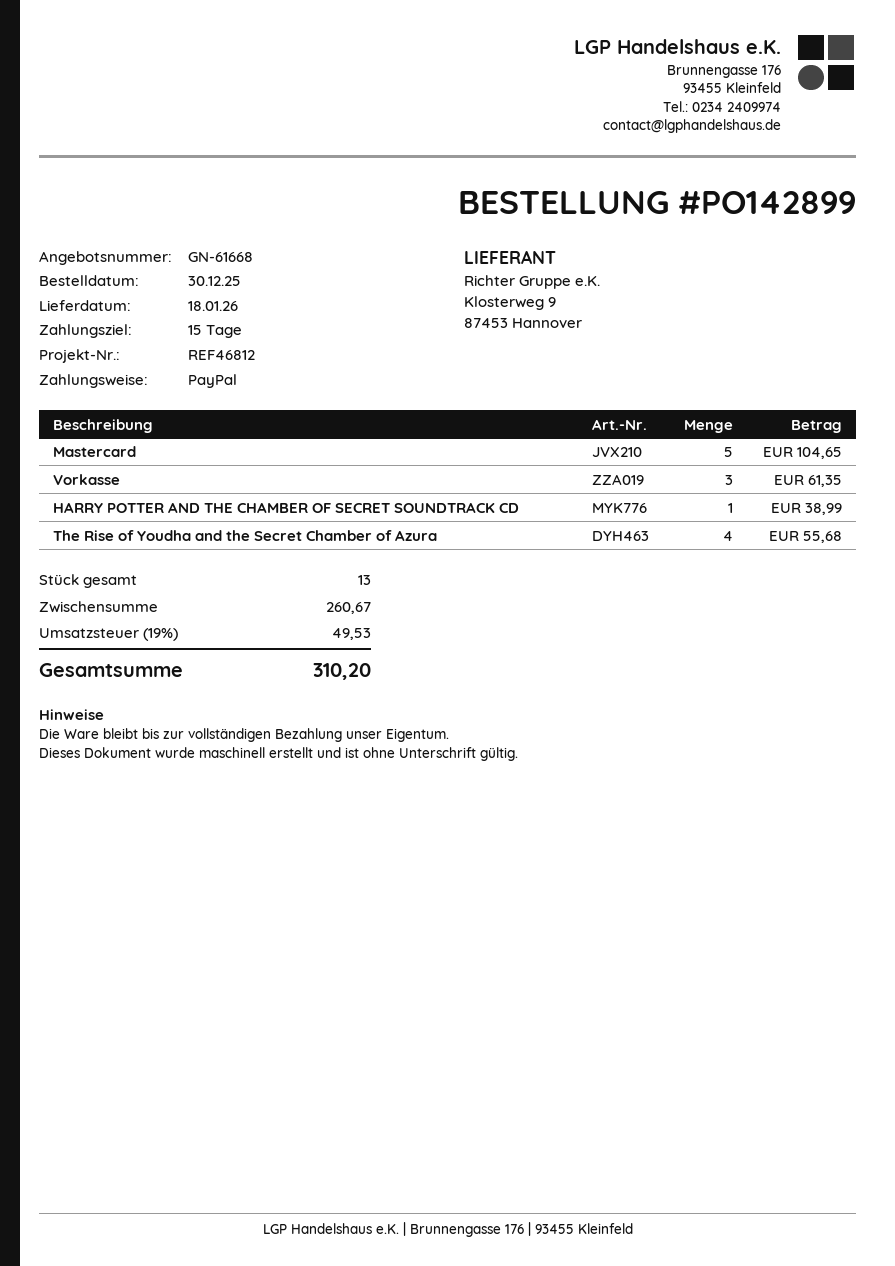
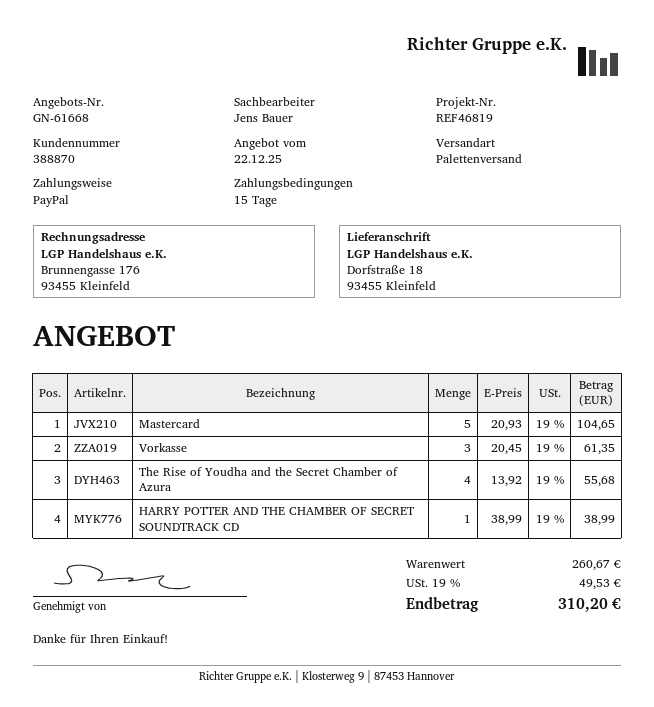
reference: REF46812 -> REF46819

